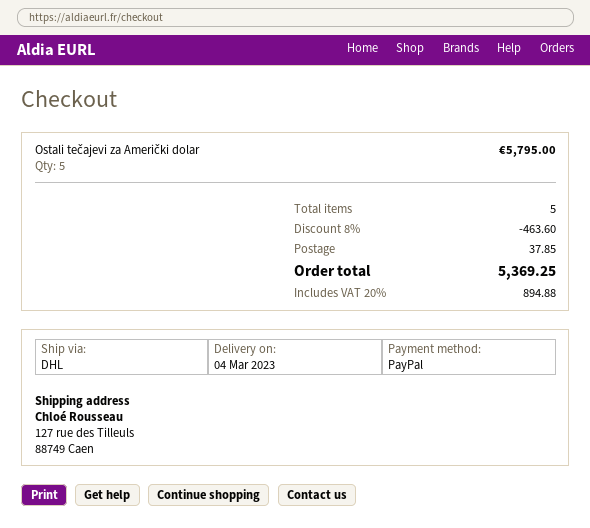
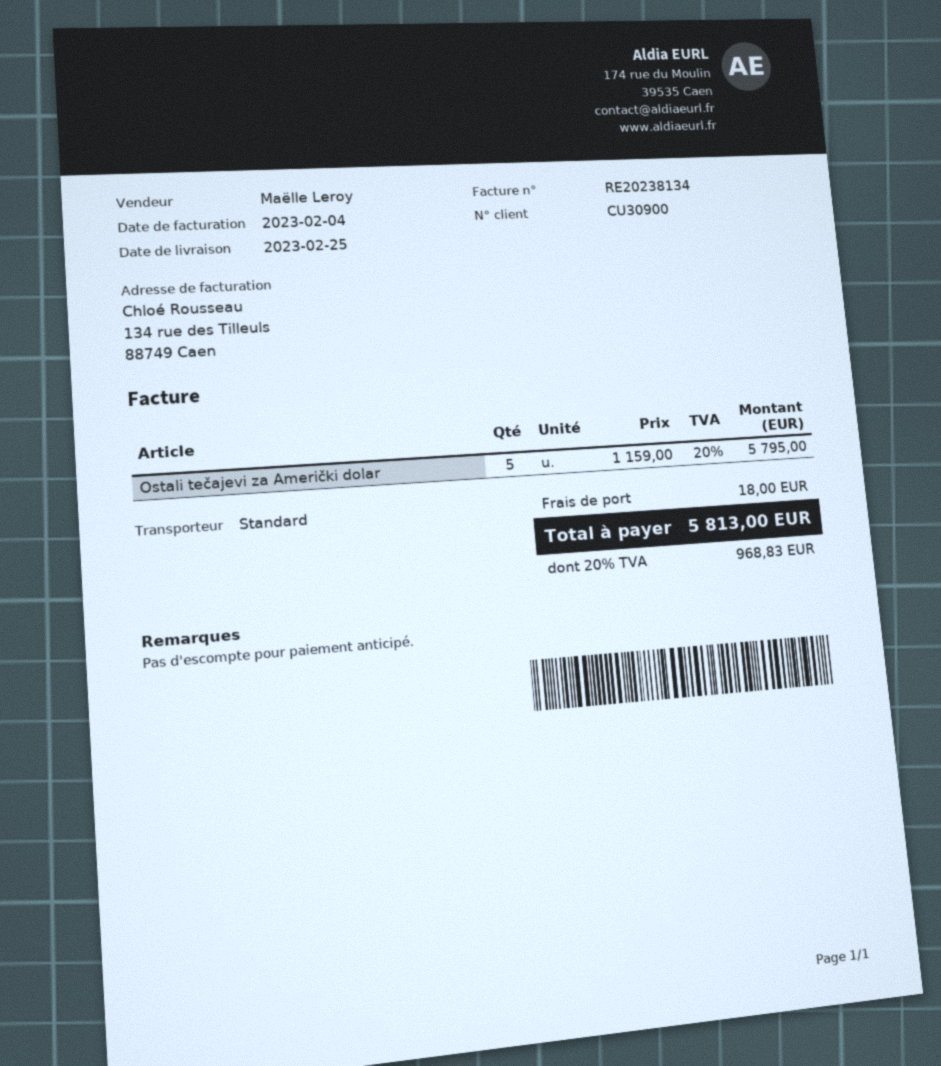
delivery date: 2023-03-04 -> 2023-02-25
shipping method: DHL -> standard
discount: 8% = 463.60 -> none
shipping: 37.85 -> 18.00
tax: 20% = 894.88 -> 20% = 968.83
total: 5369.25 -> 5813.00

